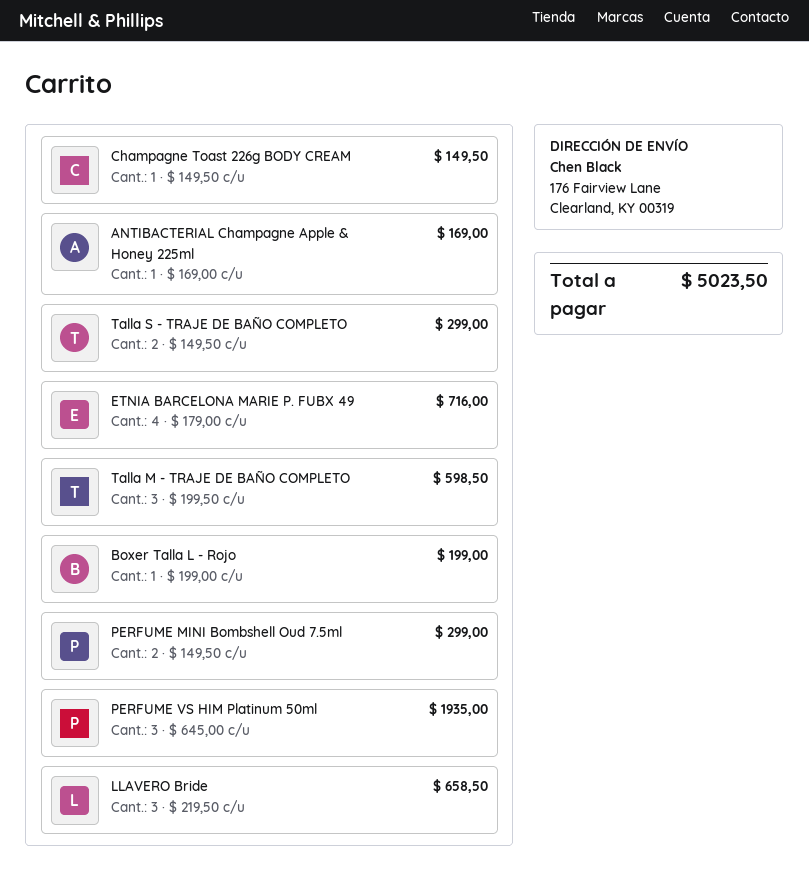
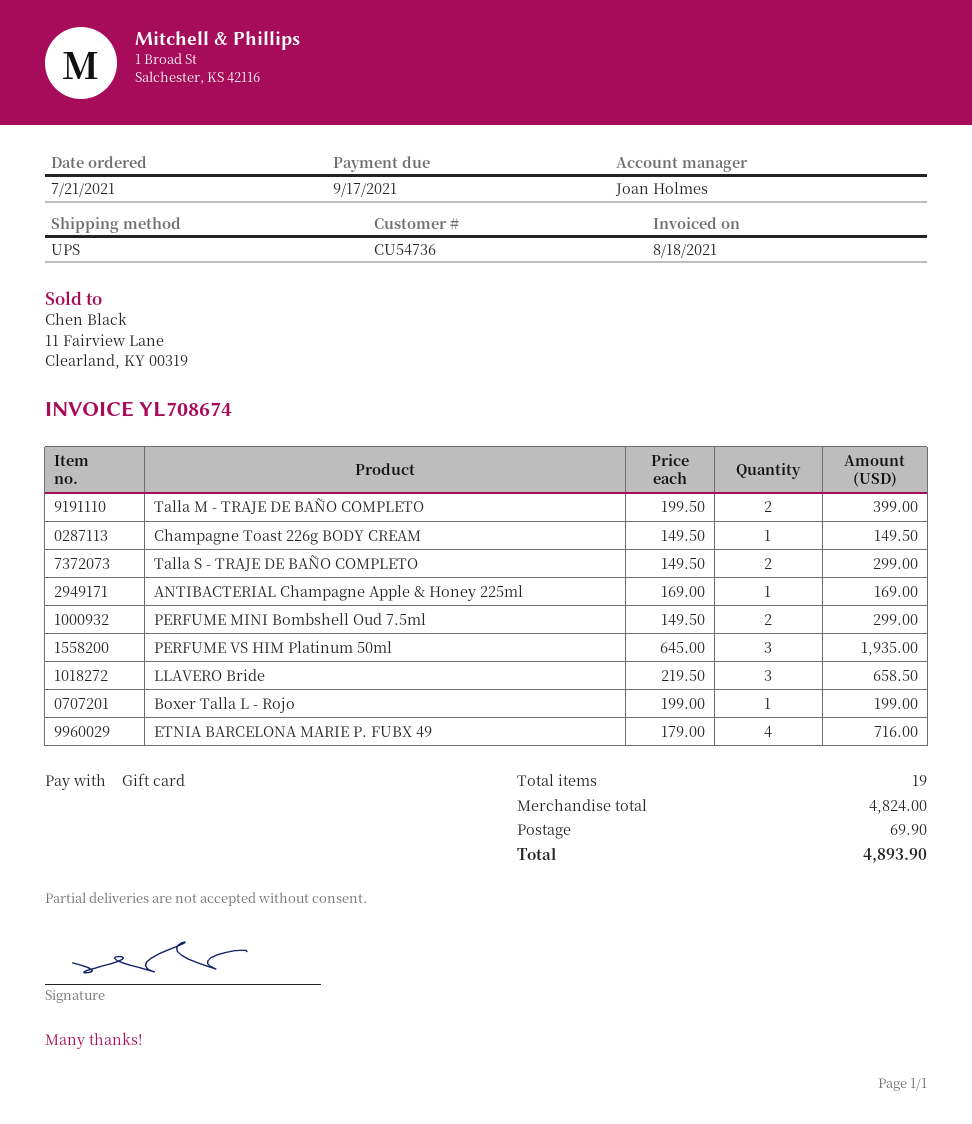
Talla M - TRAJE DE BAÑO COMPLETO: 3 x 199.50 = 598.50 -> 2 x 199.50 = 399.00
shipping: none -> 69.90
total: 5023.50 -> 4893.90

